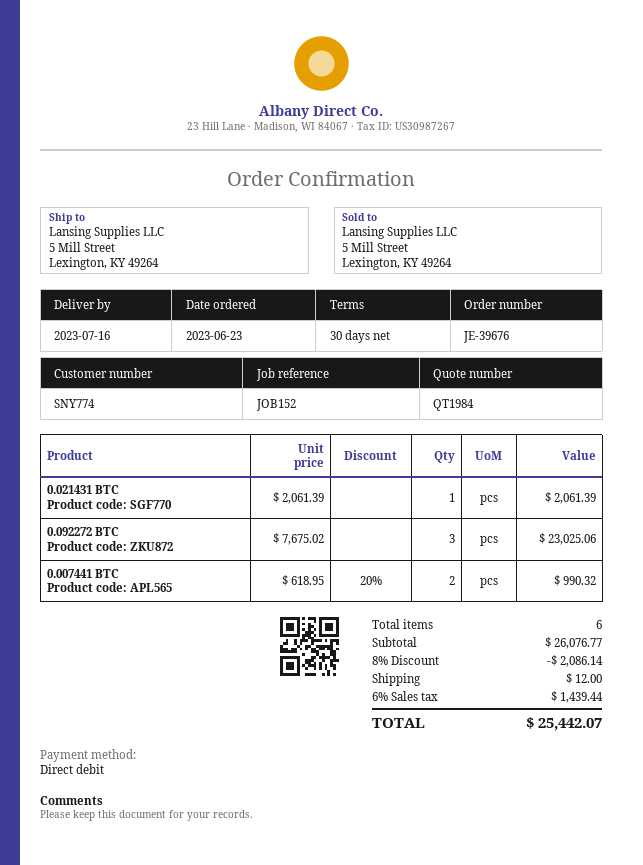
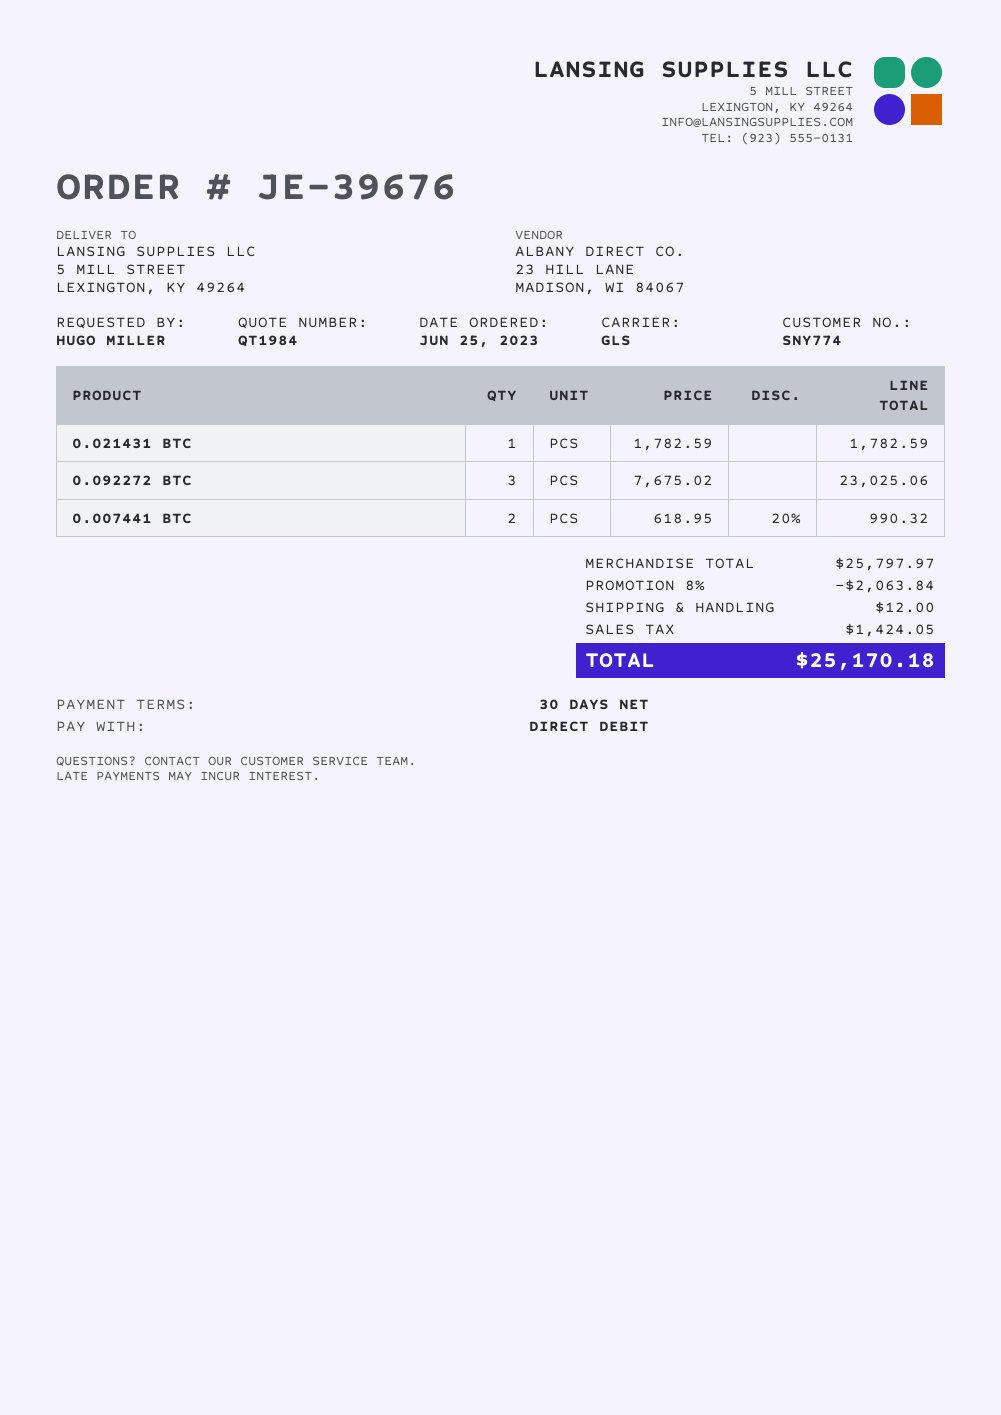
order date: 2023-06-23 -> 2023-06-25
0.021431 BTC: 1 x 2061.39 = 2061.39 -> 1 x 1782.59 = 1782.59
subtotal: 26076.77 -> 25797.97
discount: 8% = 2086.14 -> 8% = 2063.84
tax: 1439.44 -> 1424.05
total: 25442.07 -> 25170.18

